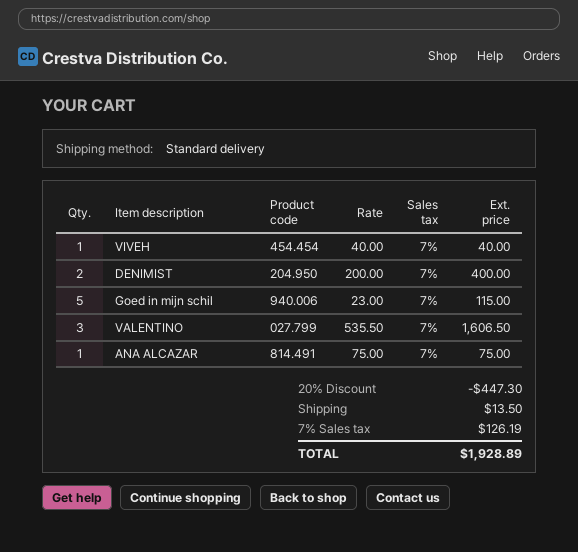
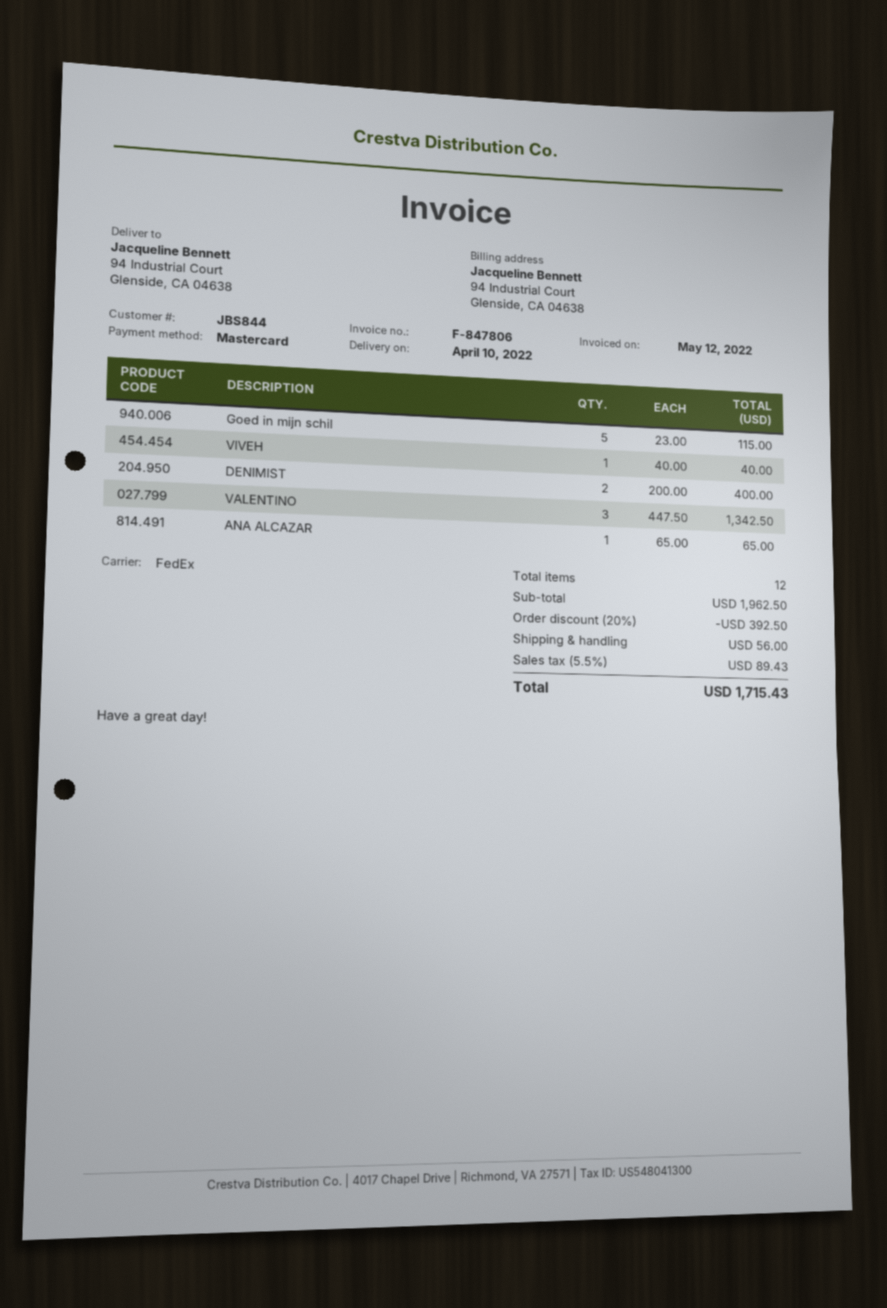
shipping method: standard -> FedEx
VALENTINO: 3 x 535.50 = 1606.50 -> 3 x 447.50 = 1342.50
ANA ALCAZAR: 1 x 75.00 = 75.00 -> 1 x 65.00 = 65.00
discount: 20% = 447.30 -> 20% = 392.50
shipping: 13.50 -> 56.00
tax: 7% = 126.19 -> 5.5% = 89.43
total: 1928.89 -> 1715.43

